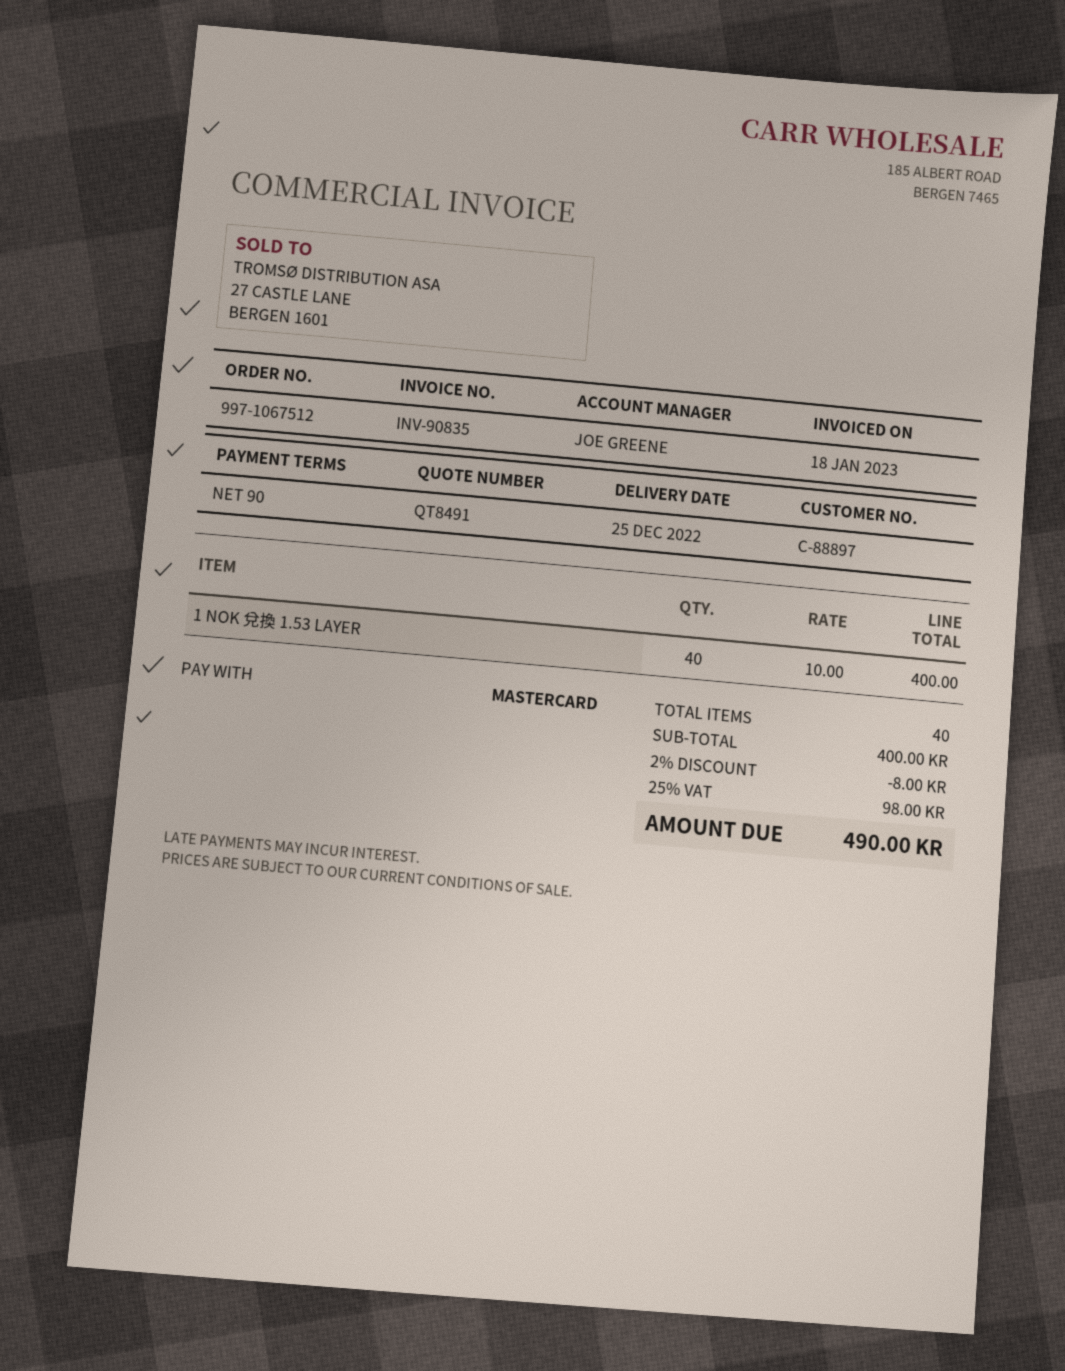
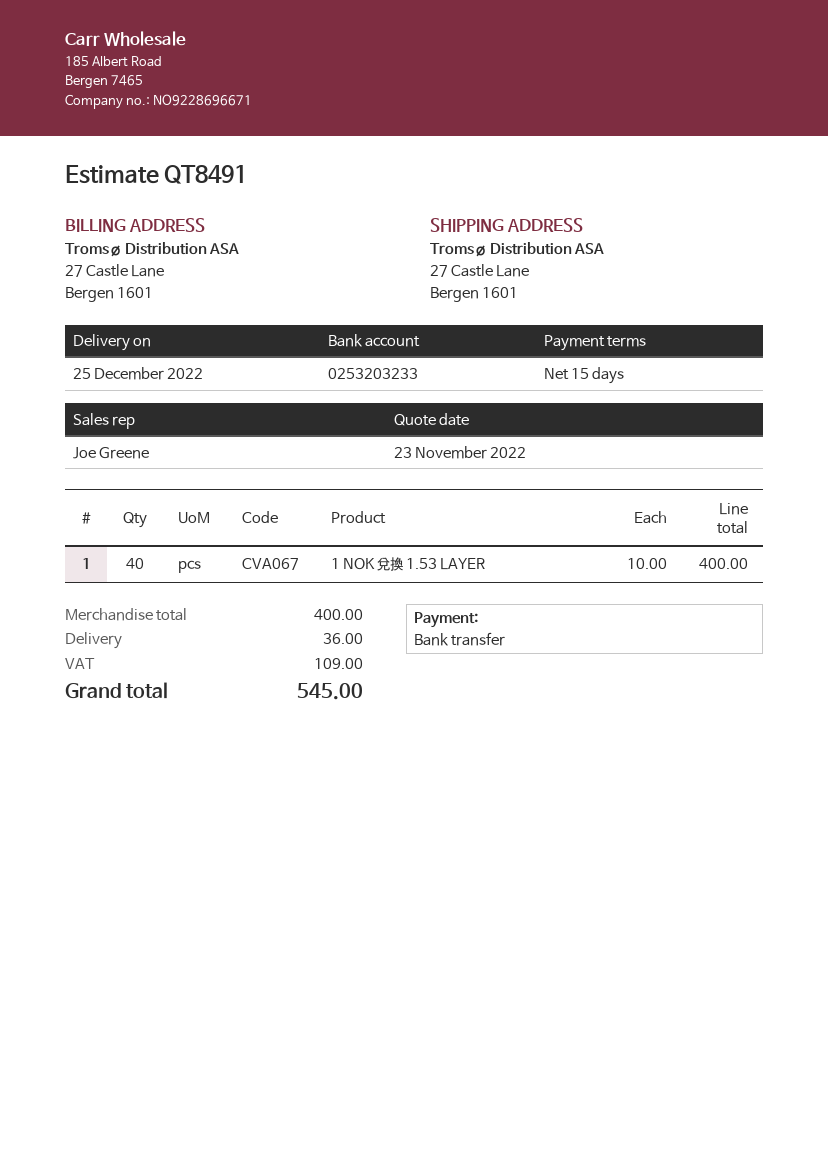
payment terms: 90 days -> 15 days
payment method: Mastercard -> bank transfer
discount: 2% = 8.00 -> none
shipping: none -> 36.00
tax: 98.00 -> 109.00
total: 490.00 -> 545.00

